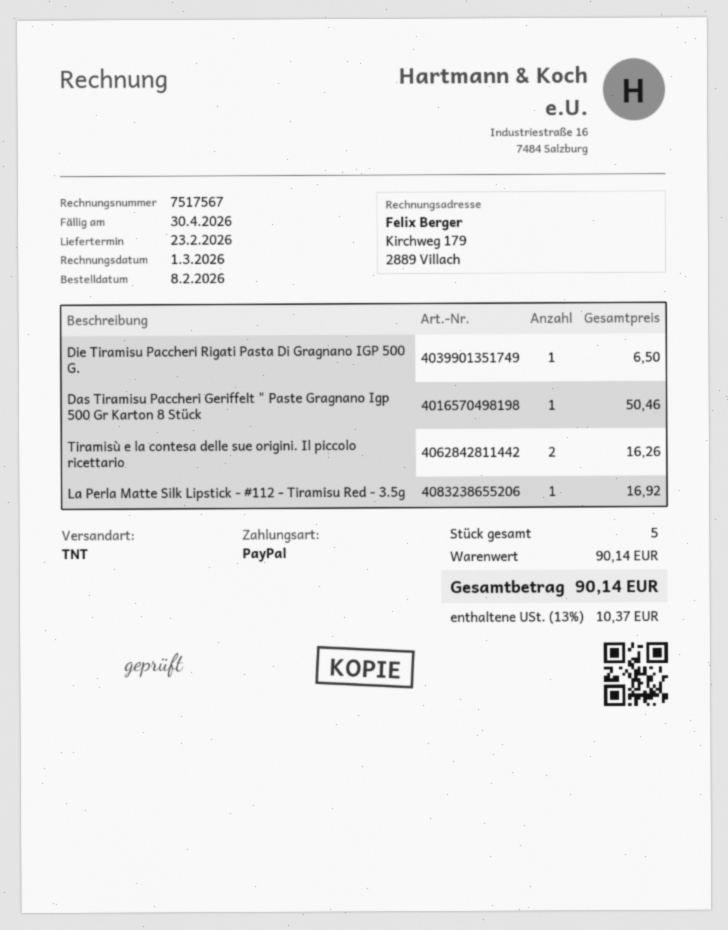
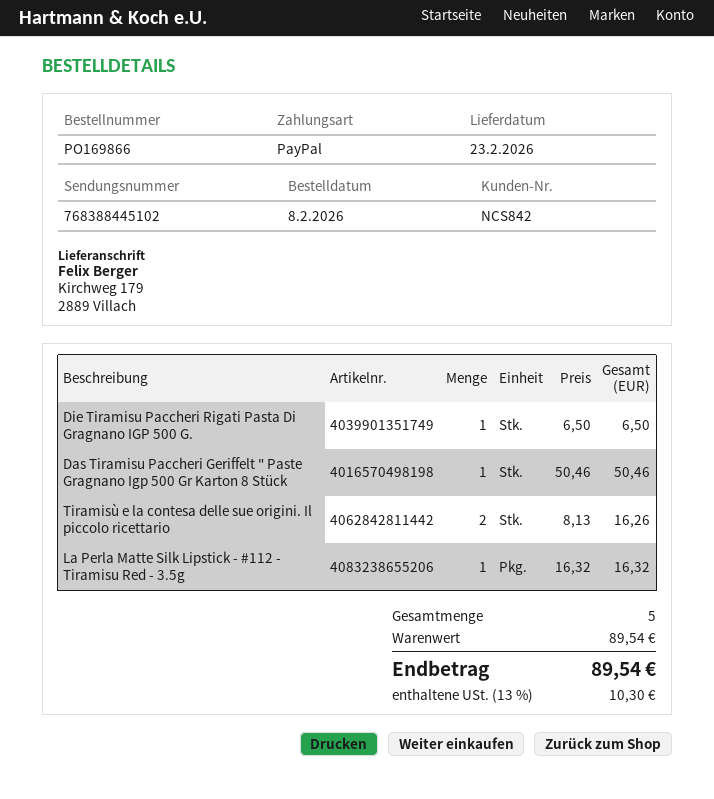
La Perla Matte Silk Lipstick - #112 - Tiramisu Red - 3.5g: 1 for 16.92 -> 1 for 16.32
subtotal: 90.14 -> 89.54
tax: 13% = 10.37 -> 13% = 10.30
total: 90.14 -> 89.54

